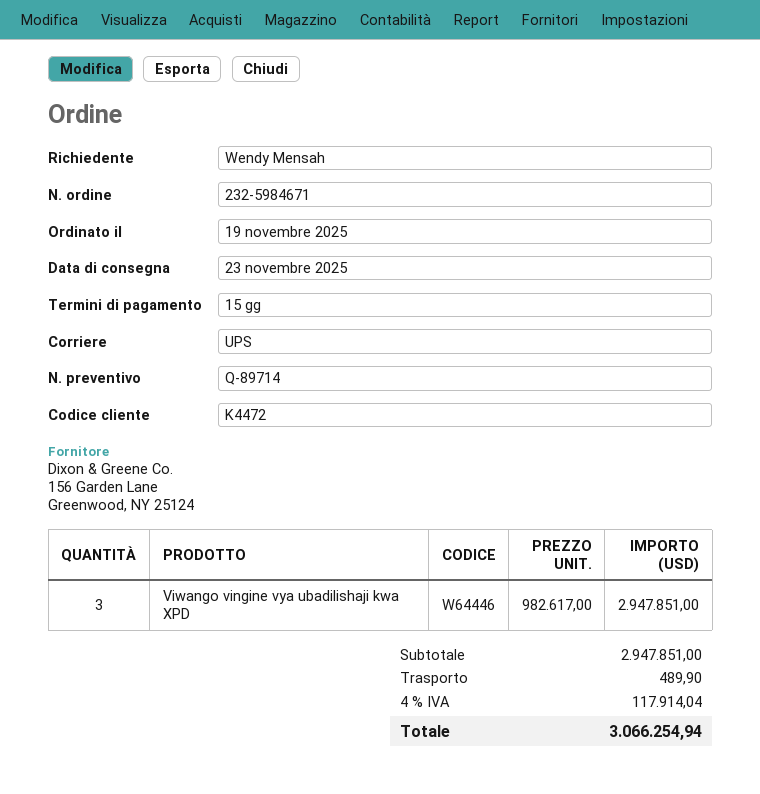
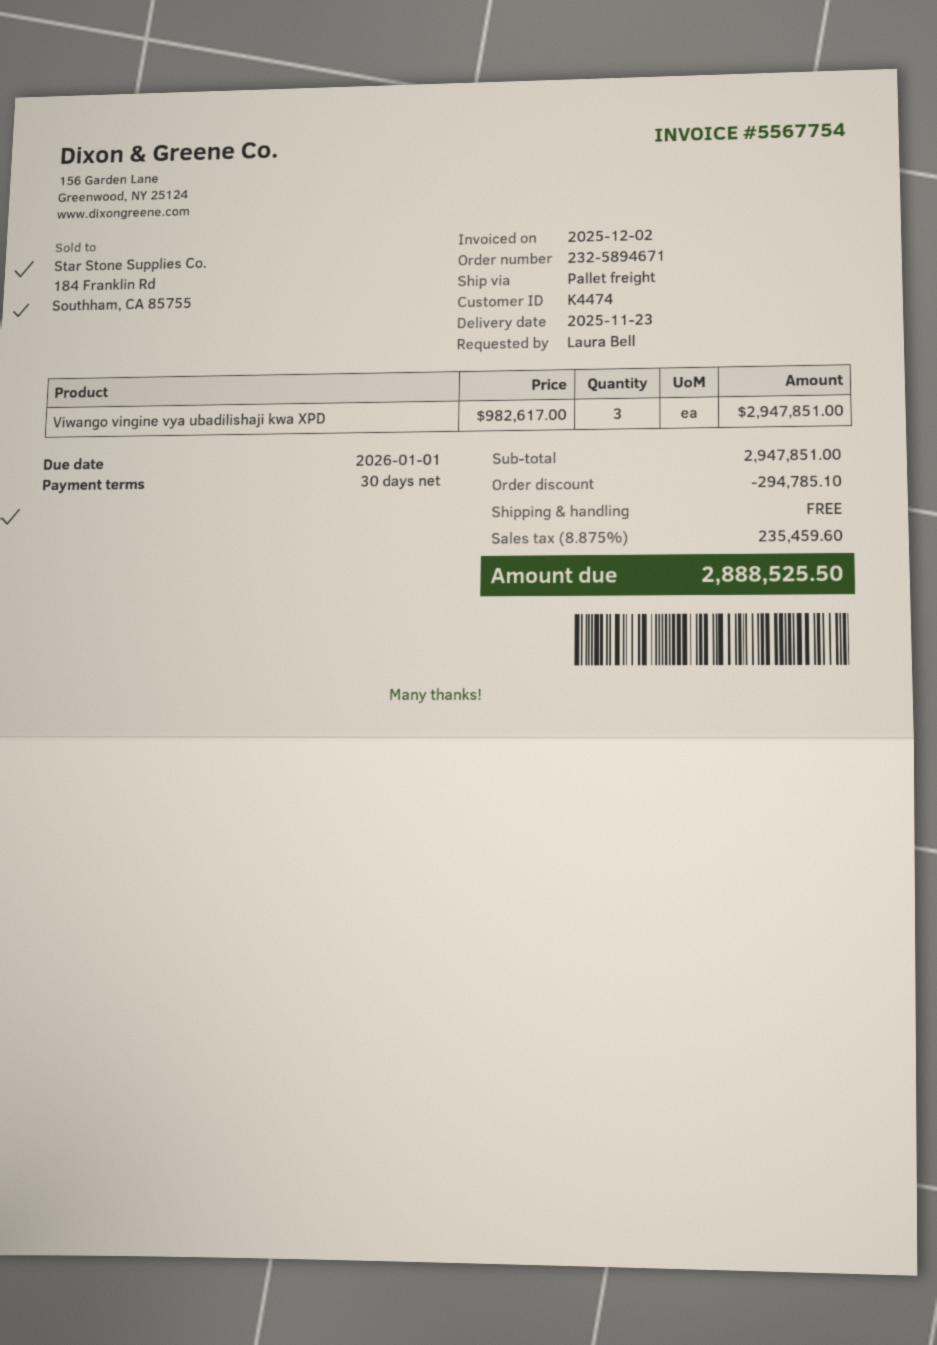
order number: 232-5984671 -> 232-5894671
payment terms: 15 days -> 30 days
customer number: K4472 -> K4474
ordered by: Wendy Mensah -> Laura Bell
shipping method: UPS -> pallet freight
discount: none -> 294785.10
shipping: 489.90 -> 0.00
tax: 4% = 117914.04 -> 8.875% = 235459.60
total: 3066254.94 -> 2888525.50

